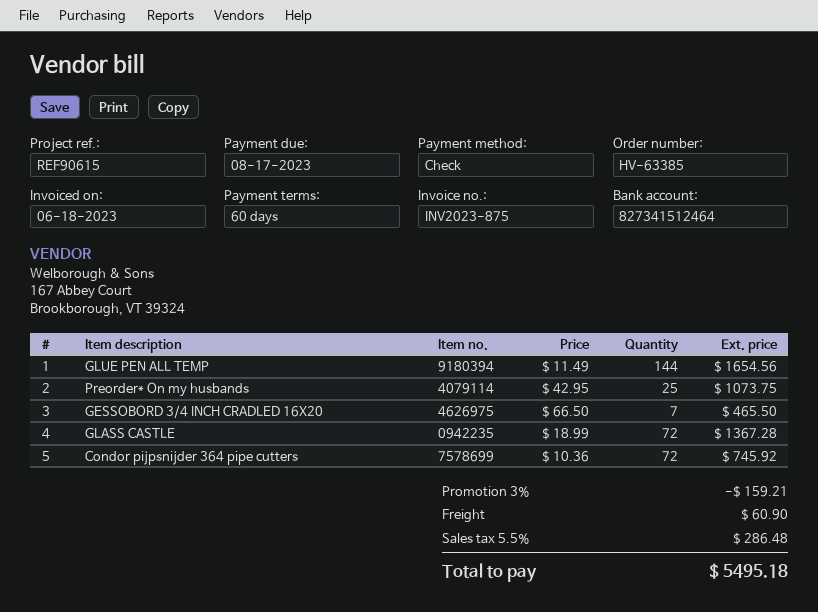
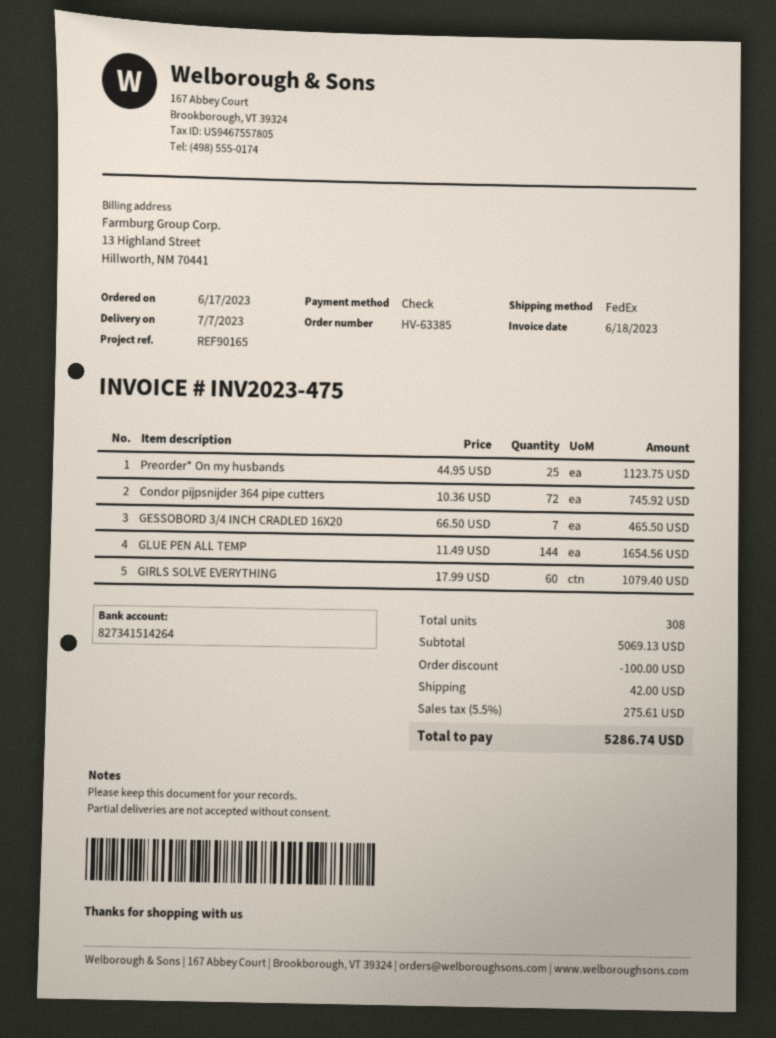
invoice number: INV2023-875 -> INV2023-475
reference: REF90615 -> REF90165
bank account: 827341512464 -> 827341514264
Preorder* On my husbands: 25 x 42.95 = 1073.75 -> 25 x 44.95 = 1123.75
GLASS CASTLE: 72 x 18.99 = 1367.28 -> none
GIRLS SOLVE EVERYTHING: none -> 60 x 17.99 = 1079.40
discount: 159.21 -> 100.00
shipping: 60.90 -> 42.00
tax: 5.5% = 286.48 -> 5.5% = 275.61
total: 5495.18 -> 5286.74

